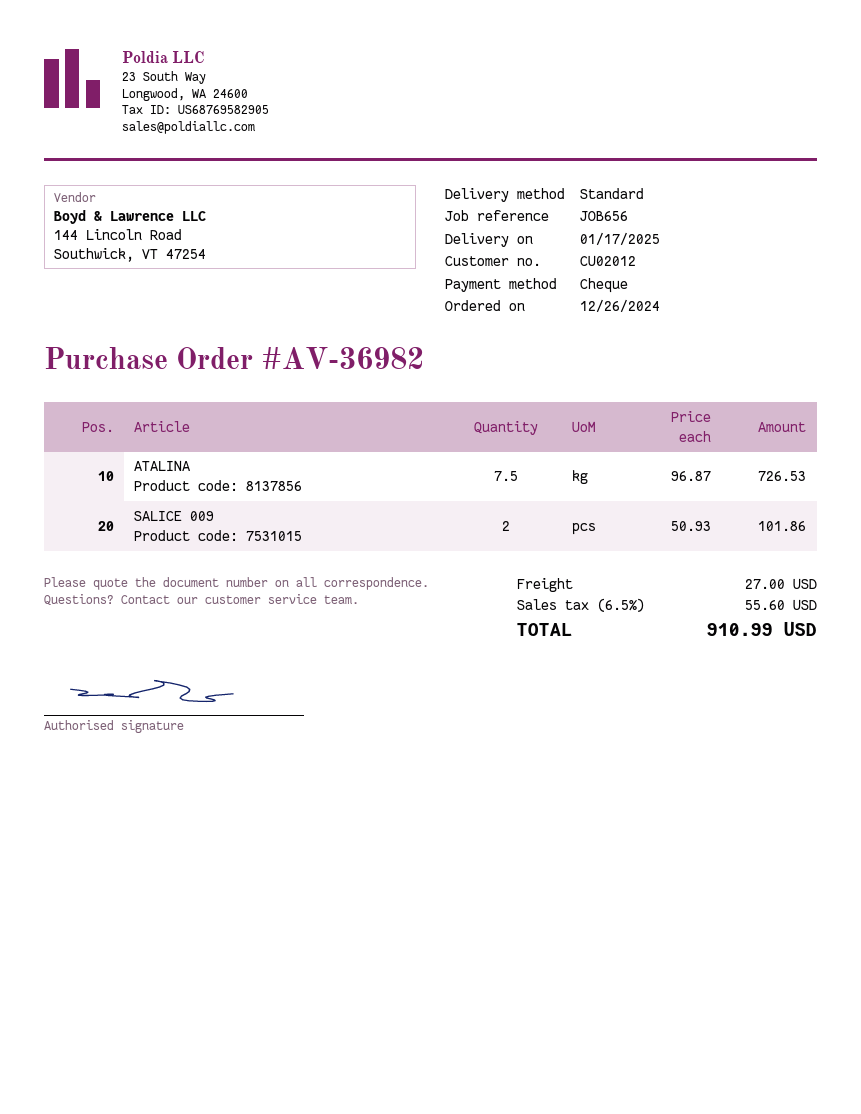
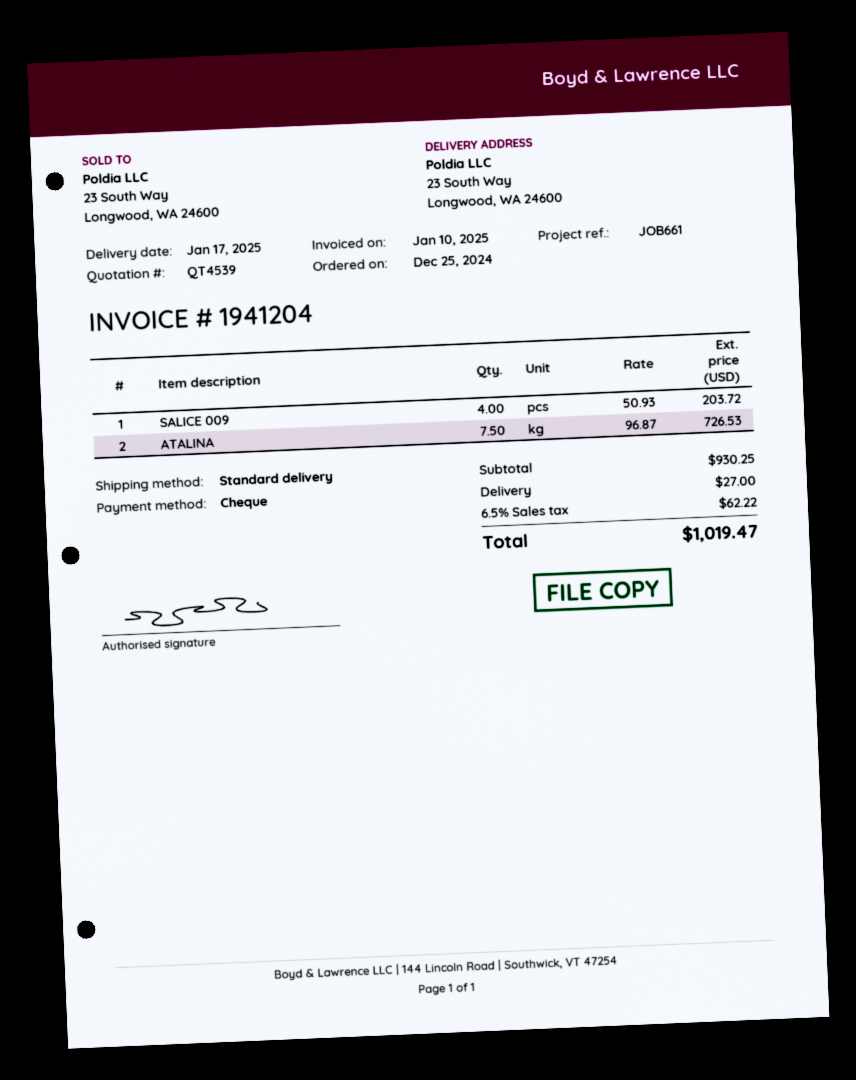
order date: 2024-12-26 -> 2024-12-25
reference: JOB656 -> JOB661
SALICE 009: 2 x 50.93 = 101.86 -> 4 x 50.93 = 203.72
tax: 6.5% = 55.60 -> 6.5% = 62.22
total: 910.99 -> 1019.47

